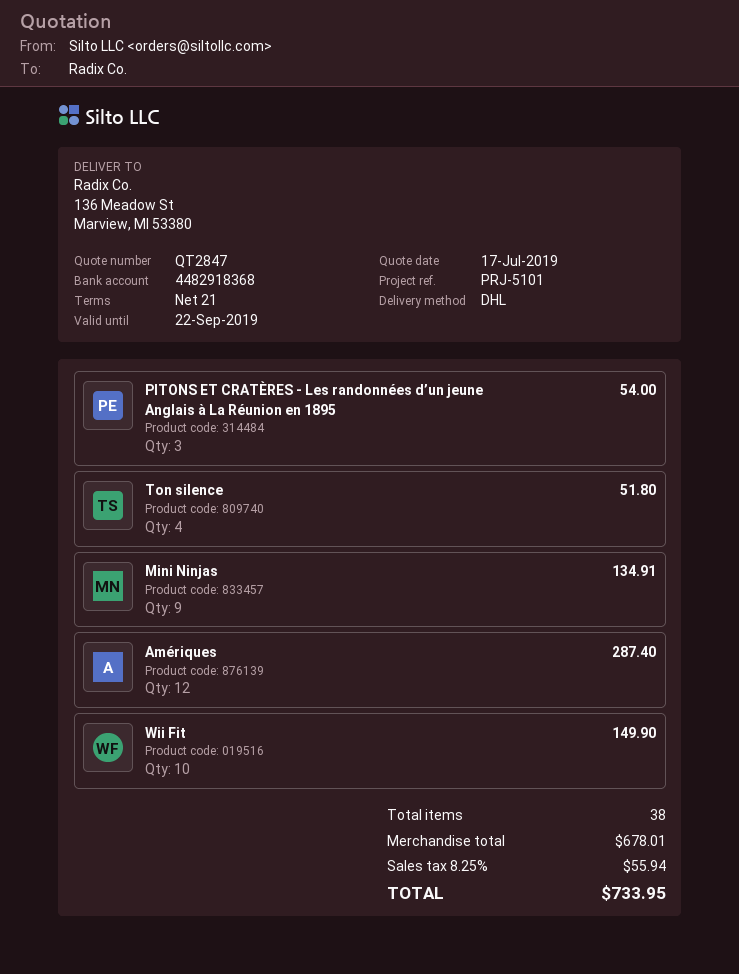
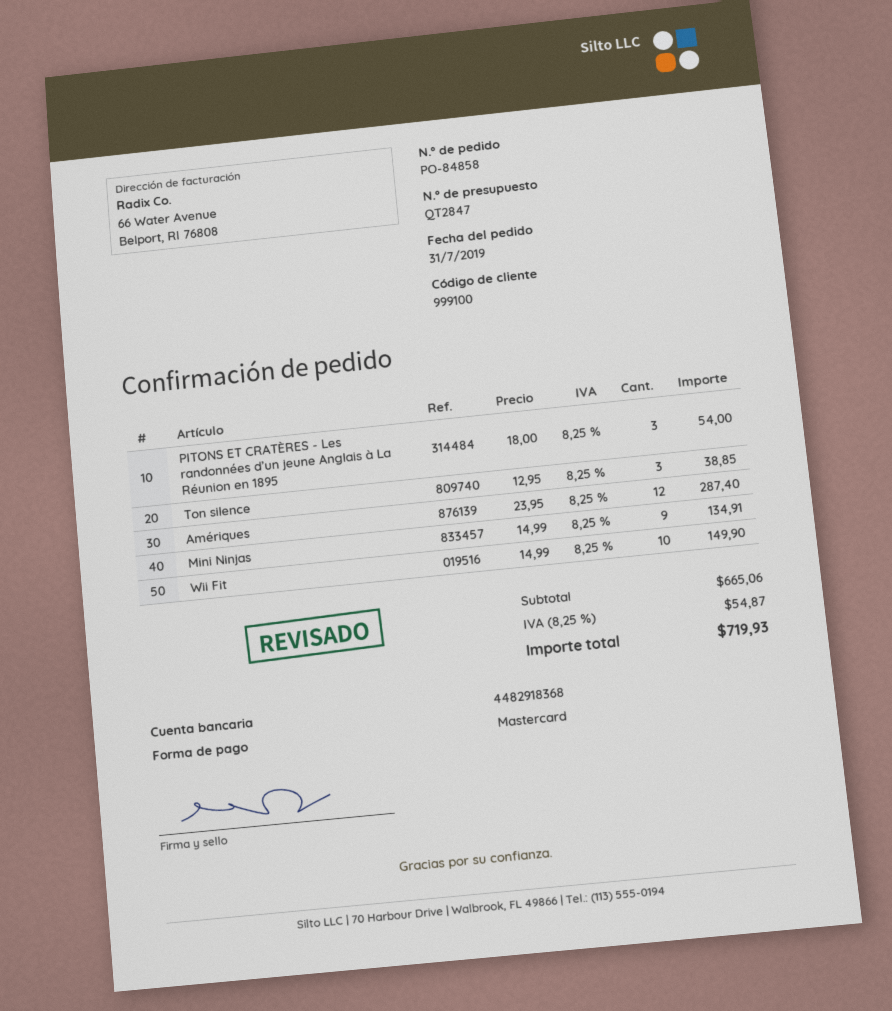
Ton silence: 4 for 51.80 -> 3 for 38.85
subtotal: 678.01 -> 665.06
tax: 8.25% = 55.94 -> 8.25% = 54.87
total: 733.95 -> 719.93

